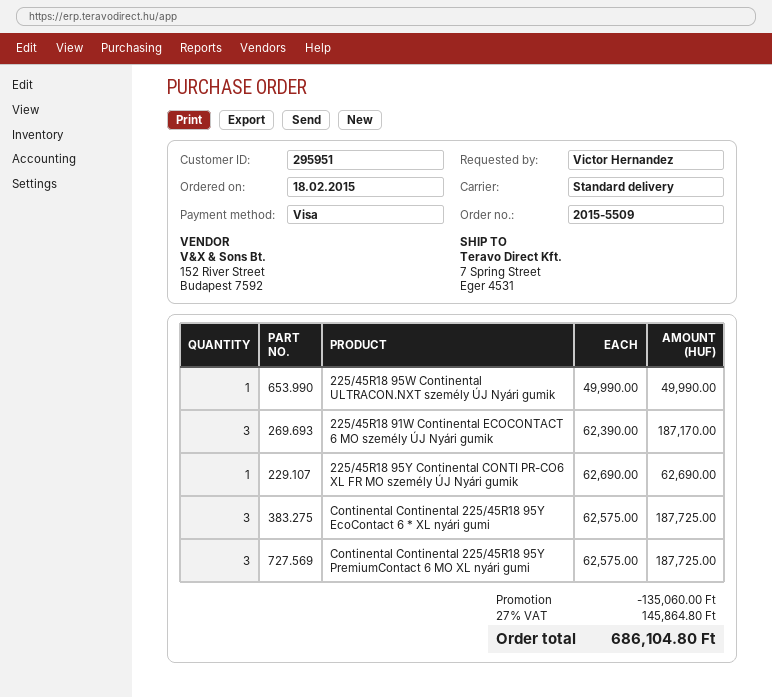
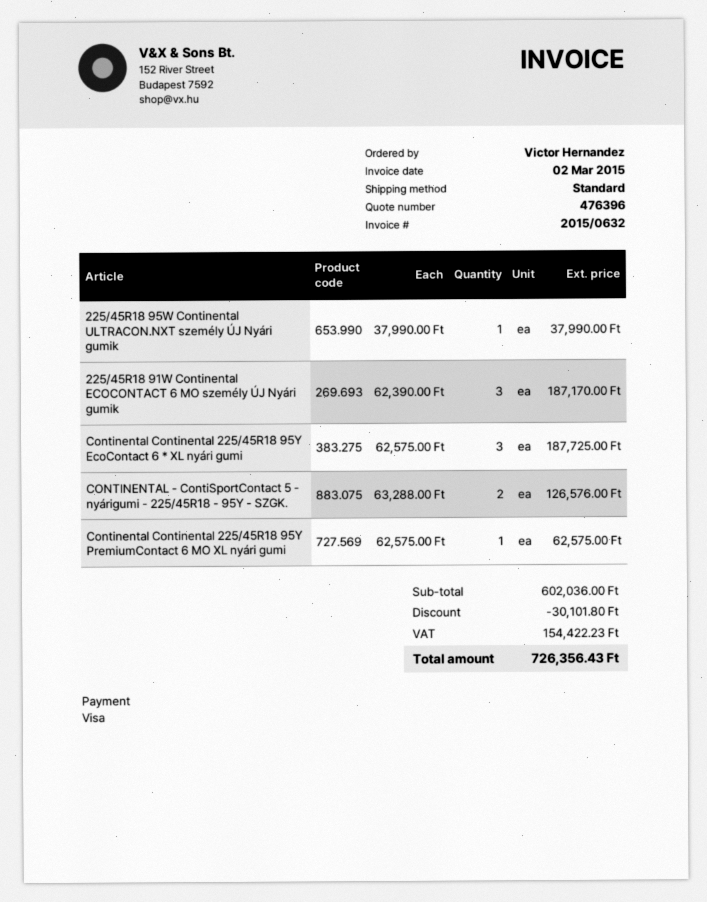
225/45R18 95W Continental ULTRACON.NXT személy ÚJ Nyári gumik: 1 x 49990.00 = 49990.00 -> 1 x 37990.00 = 37990.00
225/45R18 95Y Continental CONTI PR-CO6 XL FR MO személy ÚJ Nyári gumik: 1 x 62690.00 = 62690.00 -> none
Continental Continental 225/45R18 95Y PremiumContact 6 MO XL nyári gumi: 3 x 62575.00 = 187725.00 -> 1 x 62575.00 = 62575.00
CONTINENTAL - ContiSportContact 5 - nyárigumi - 225/45R18 - 95Y - SZGK.: none -> 2 x 63288.00 = 126576.00
discount: 135060.00 -> 30101.80
tax: 145864.80 -> 154422.23
total: 686104.80 -> 726356.43

